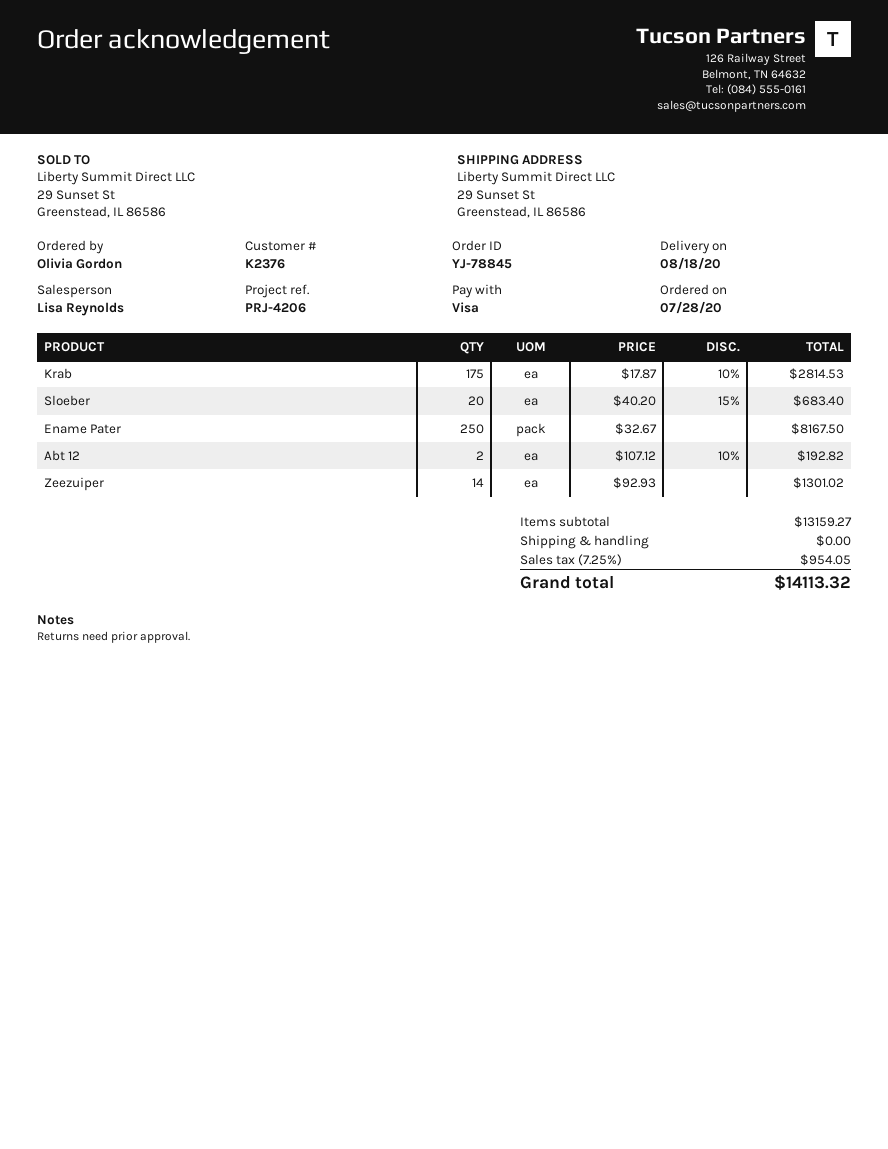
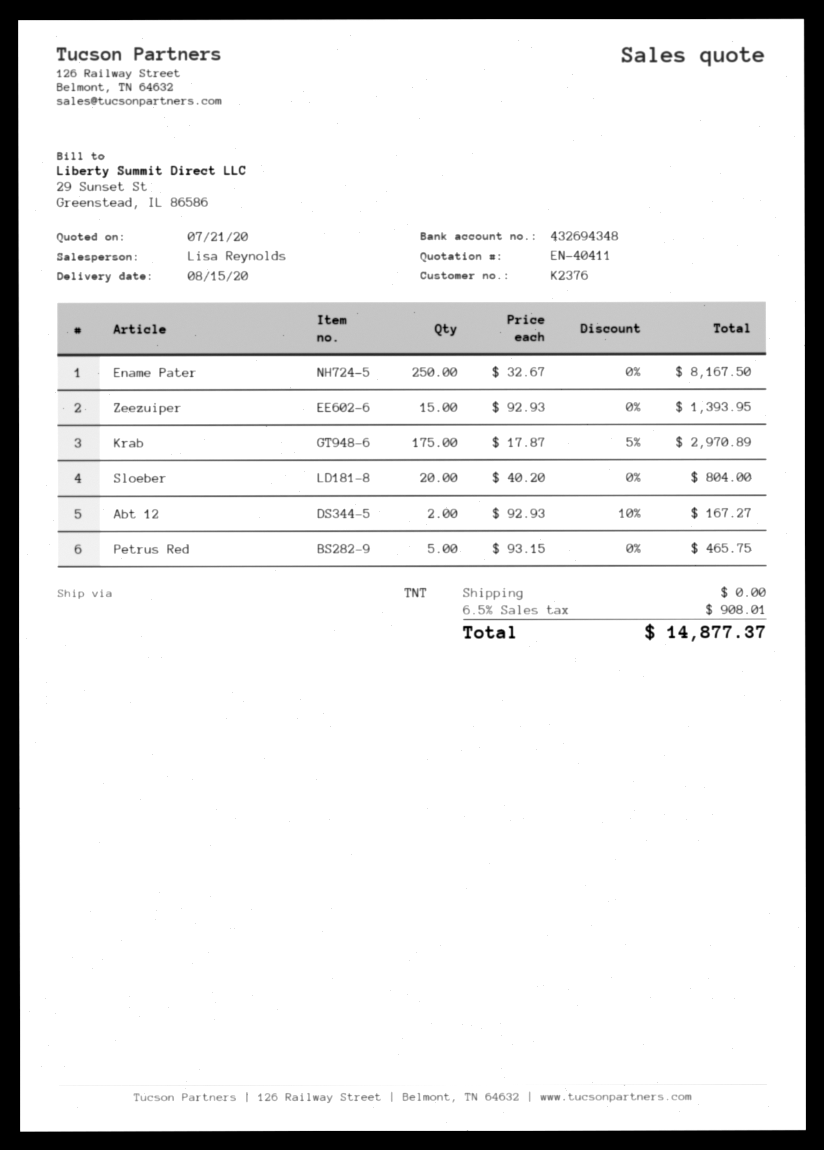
delivery date: 2020-08-18 -> 2020-08-15
Krab: 175 x 17.87 - 10% = 2814.53 -> 175 x 17.87 - 5% = 2970.89
Sloeber: 20 x 40.20 - 15% = 683.40 -> 20 x 40.20 = 804.00
Abt 12: 2 x 107.12 - 10% = 192.82 -> 2 x 92.93 - 10% = 167.27
Zeezuiper: 14 x 92.93 = 1301.02 -> 15 x 92.93 = 1393.95
Petrus Red: none -> 5 x 93.15 = 465.75
tax: 7.25% = 954.05 -> 6.5% = 908.01
total: 14113.32 -> 14877.37

